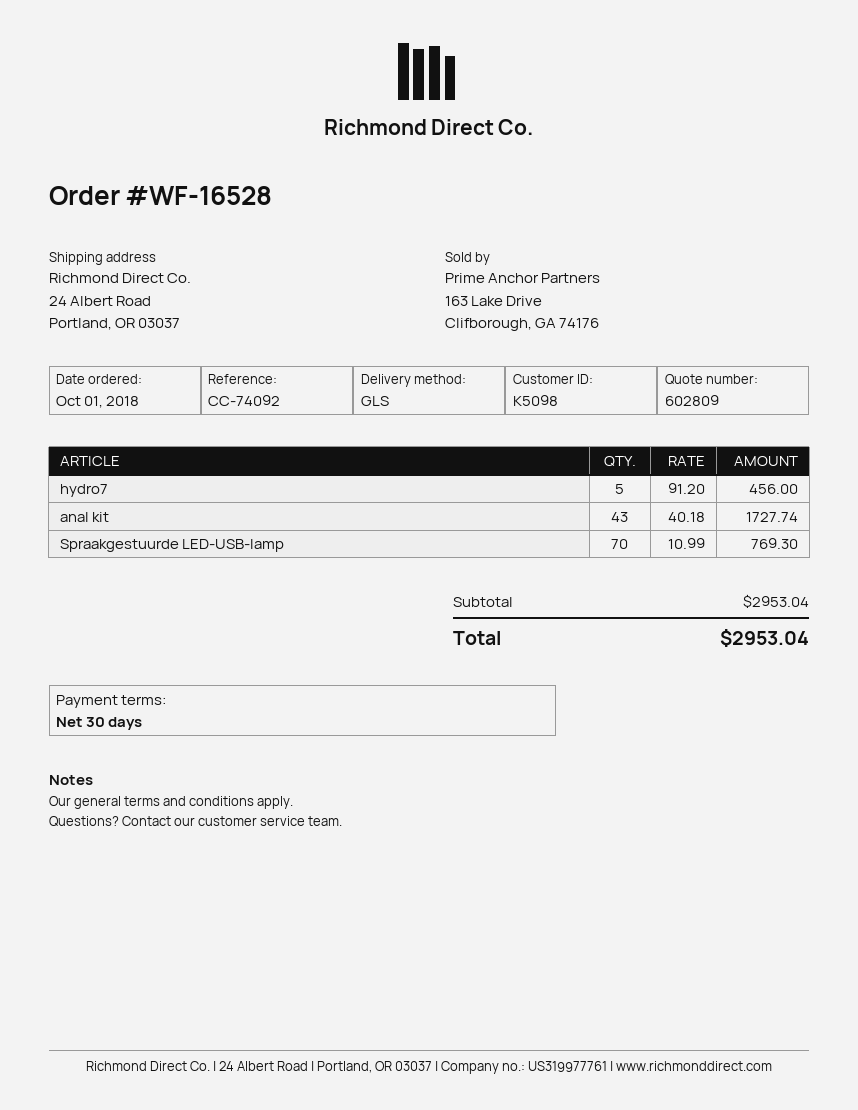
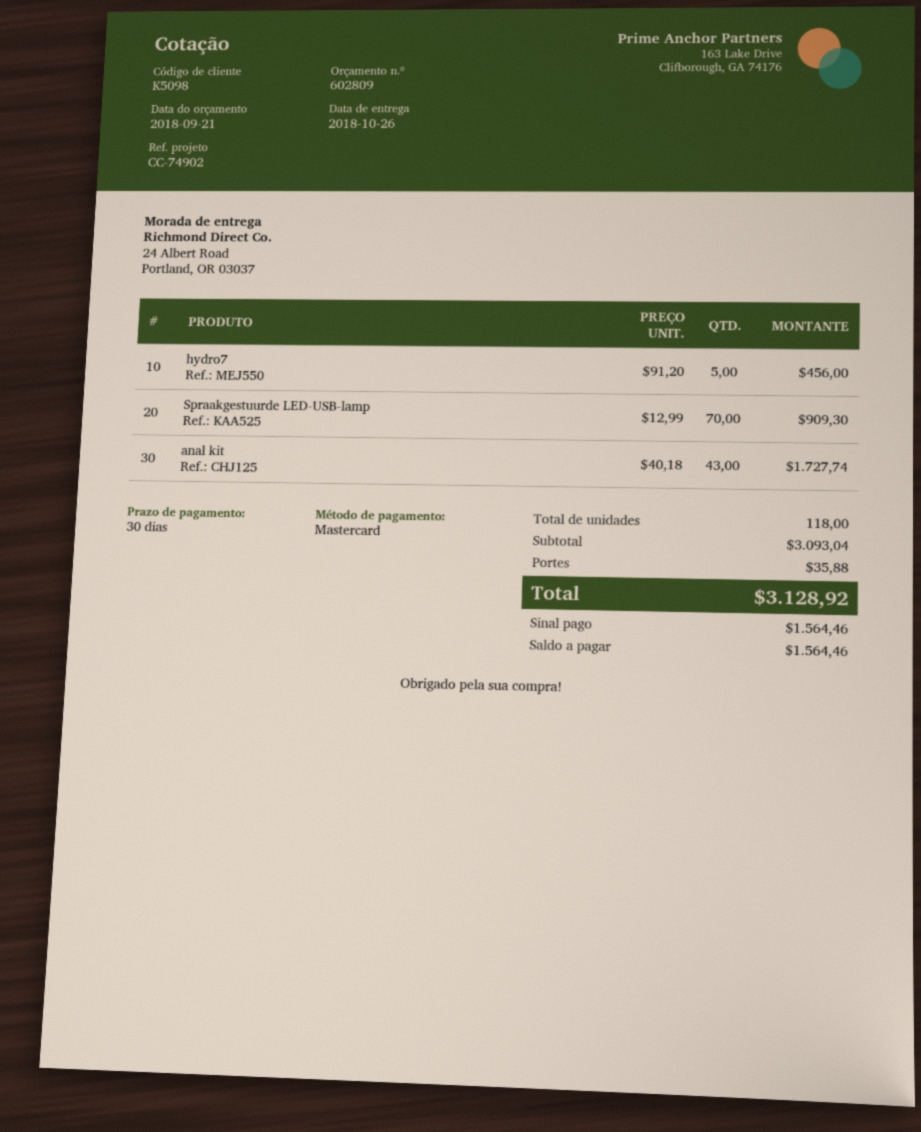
reference: CC-74092 -> CC-74902
Spraakgestuurde LED-USB-lamp: 70 x 10.99 = 769.30 -> 70 x 12.99 = 909.30
subtotal: 2953.04 -> 3093.04
shipping: none -> 35.88
total: 2953.04 -> 3128.92

